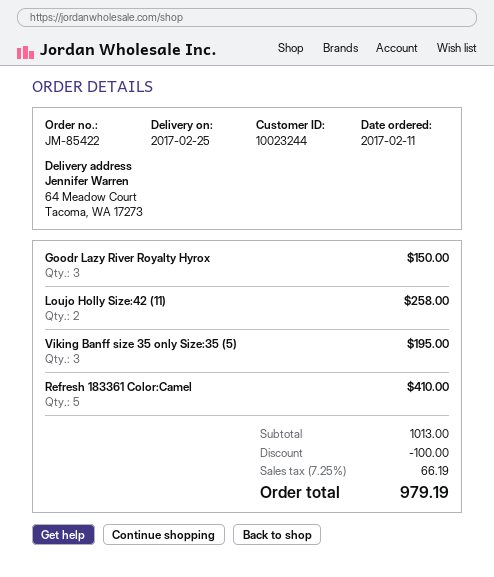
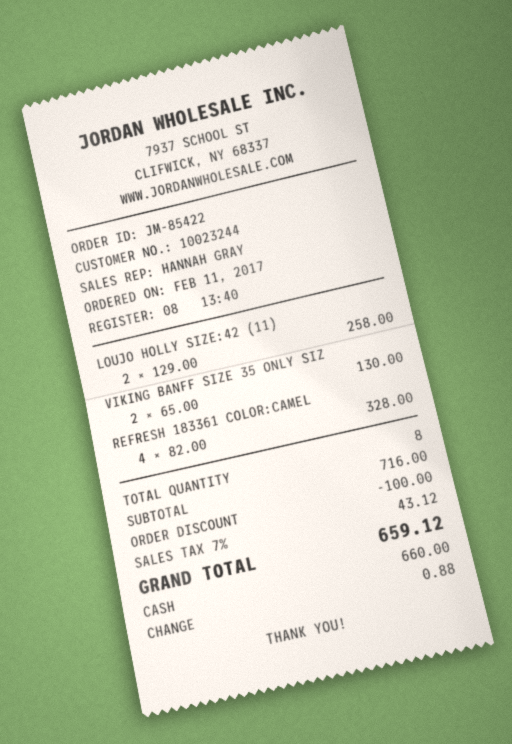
Goodr Lazy River Royalty Hyrox: 3 for 150.00 -> none
Viking Banff size 35 only Size:35 (5): 3 for 195.00 -> 2 for 130.00
Refresh 183361 Color:Camel: 5 for 410.00 -> 4 for 328.00
subtotal: 1013.00 -> 716.00
tax: 7.25% = 66.19 -> 7% = 43.12
total: 979.19 -> 659.12

